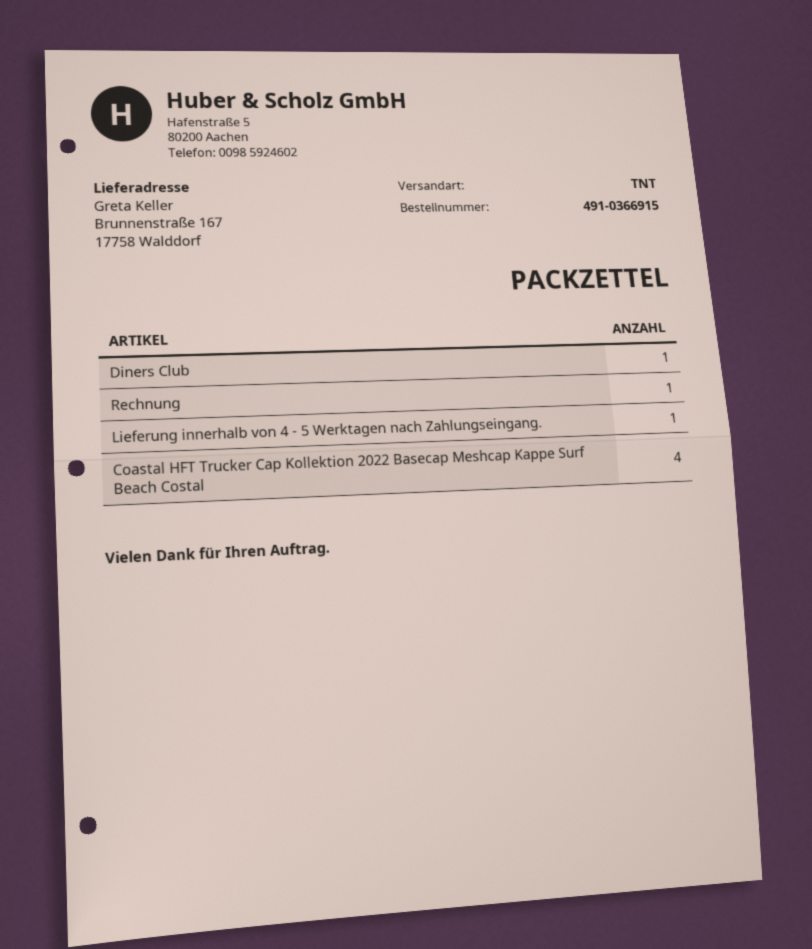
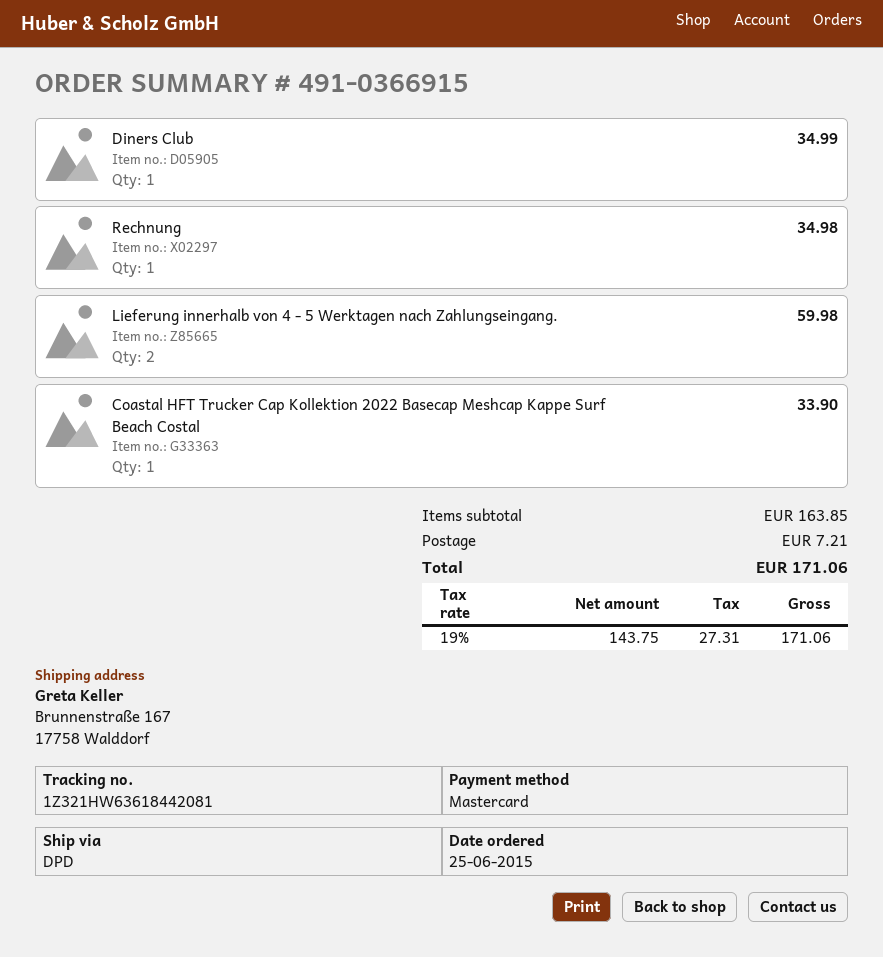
shipping method: TNT -> DPD
Lieferung innerhalb von 4 - 5 Werktagen nach Zahlungseingang.: 1 -> 2
Coastal HFT Trucker Cap Kollektion 2022 Basecap Meshcap Kappe Surf Beach Costal: 4 -> 1

